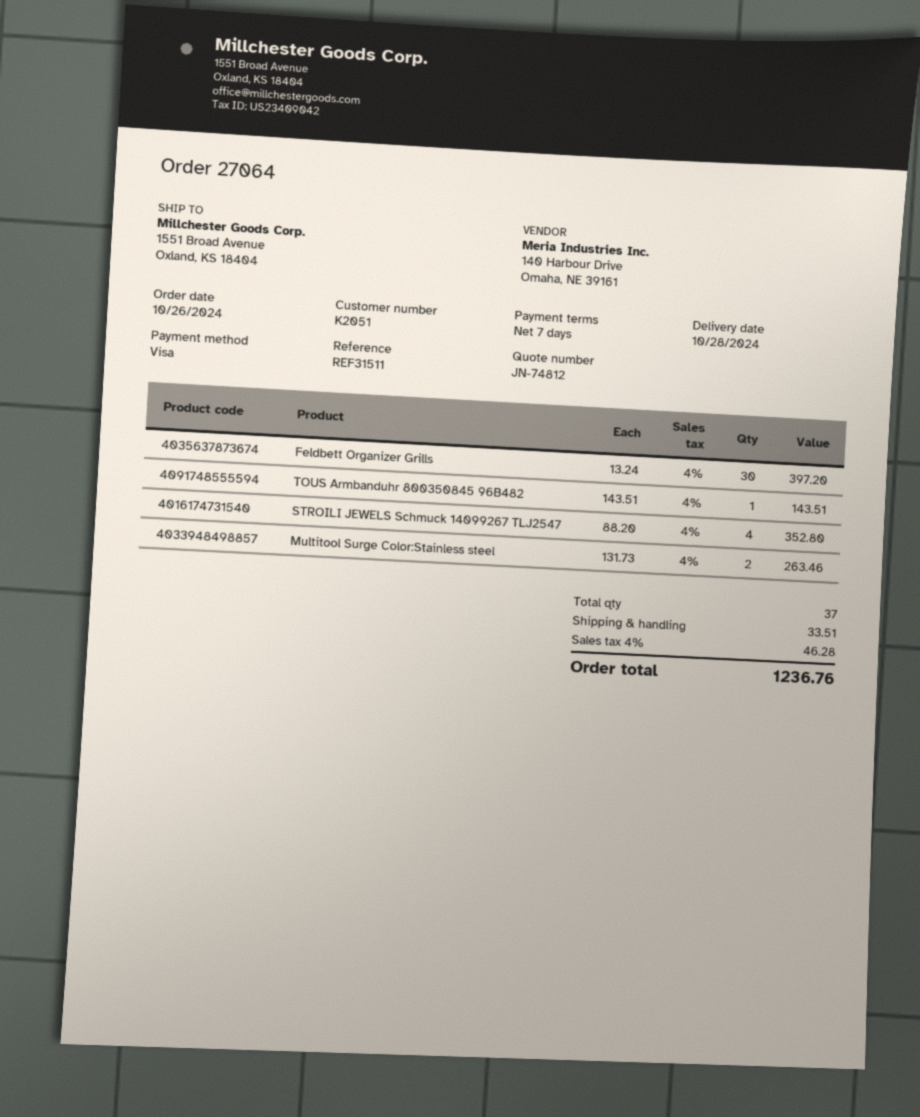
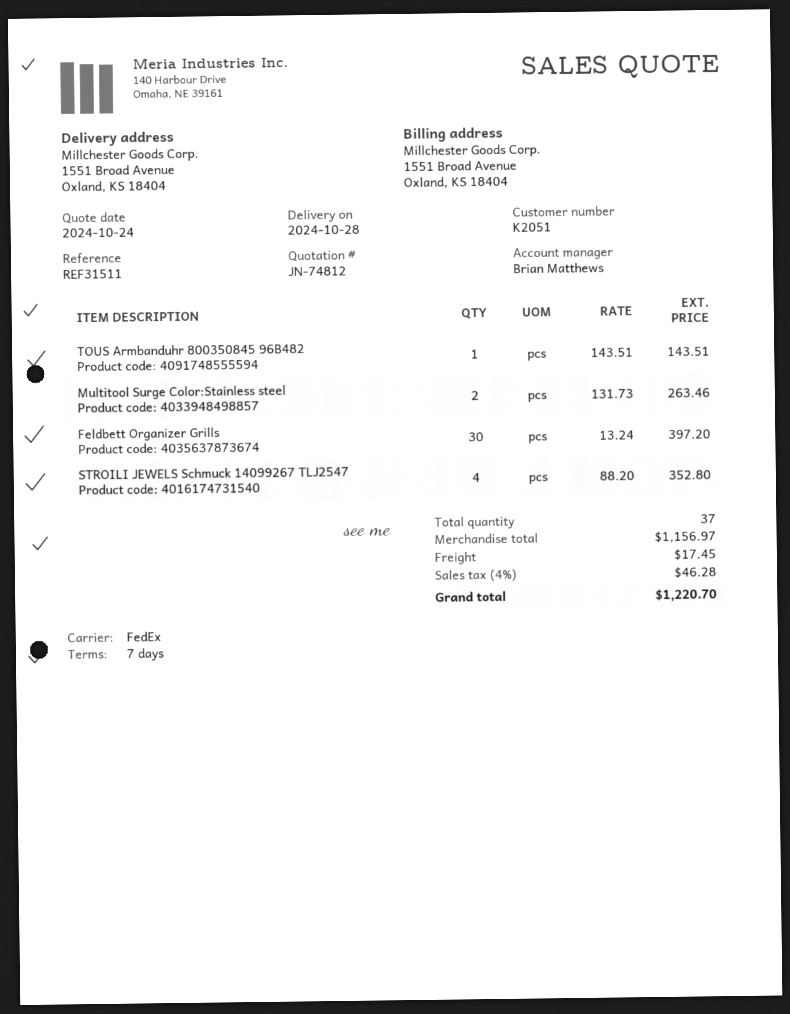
shipping: 33.51 -> 17.45
total: 1236.76 -> 1220.70

